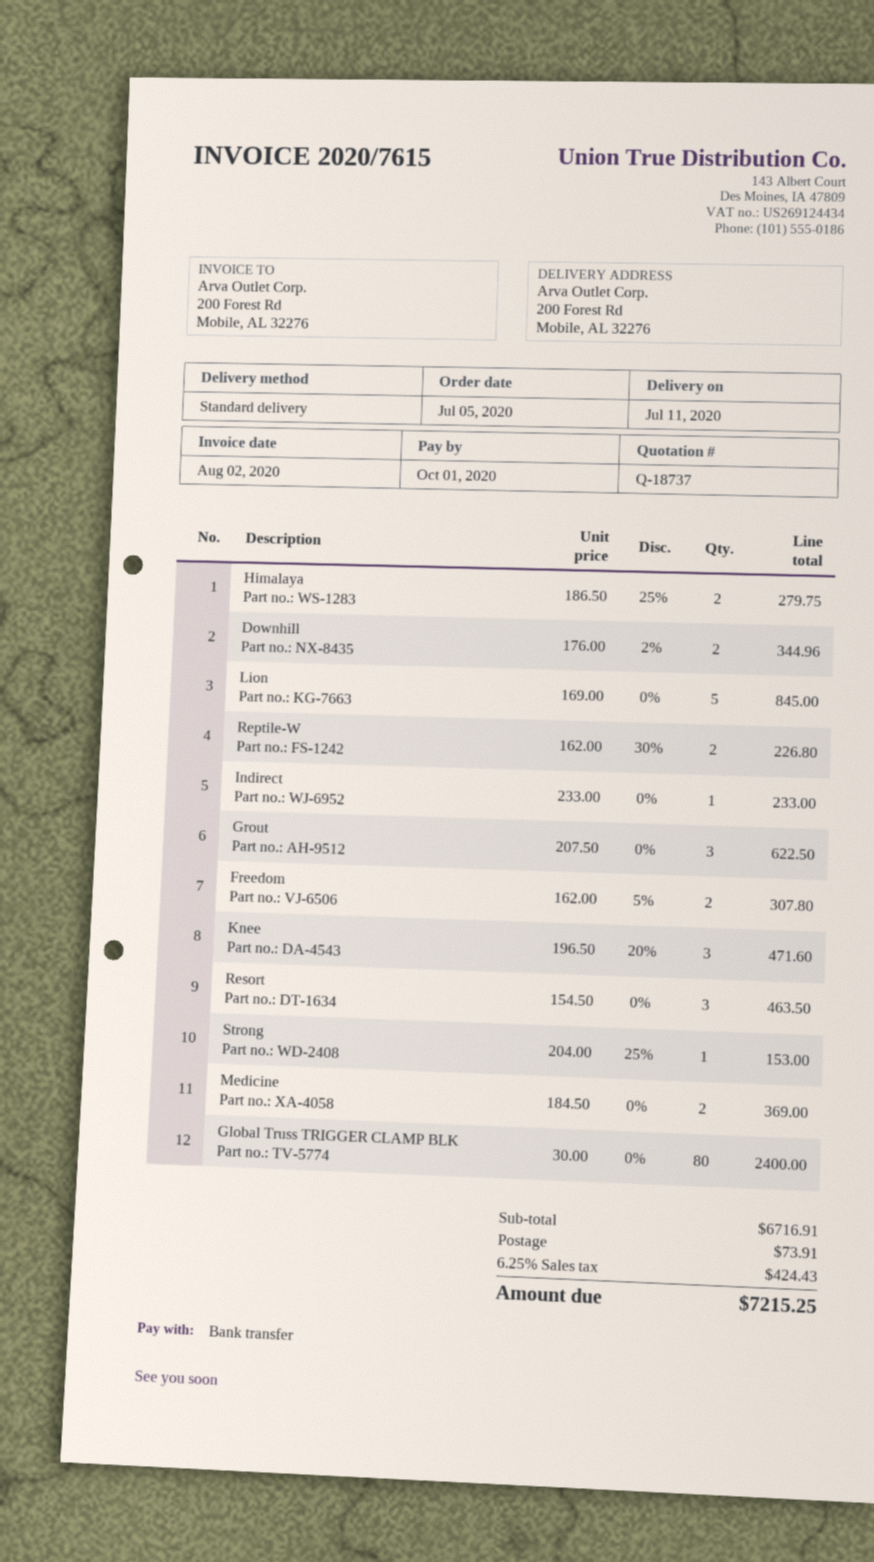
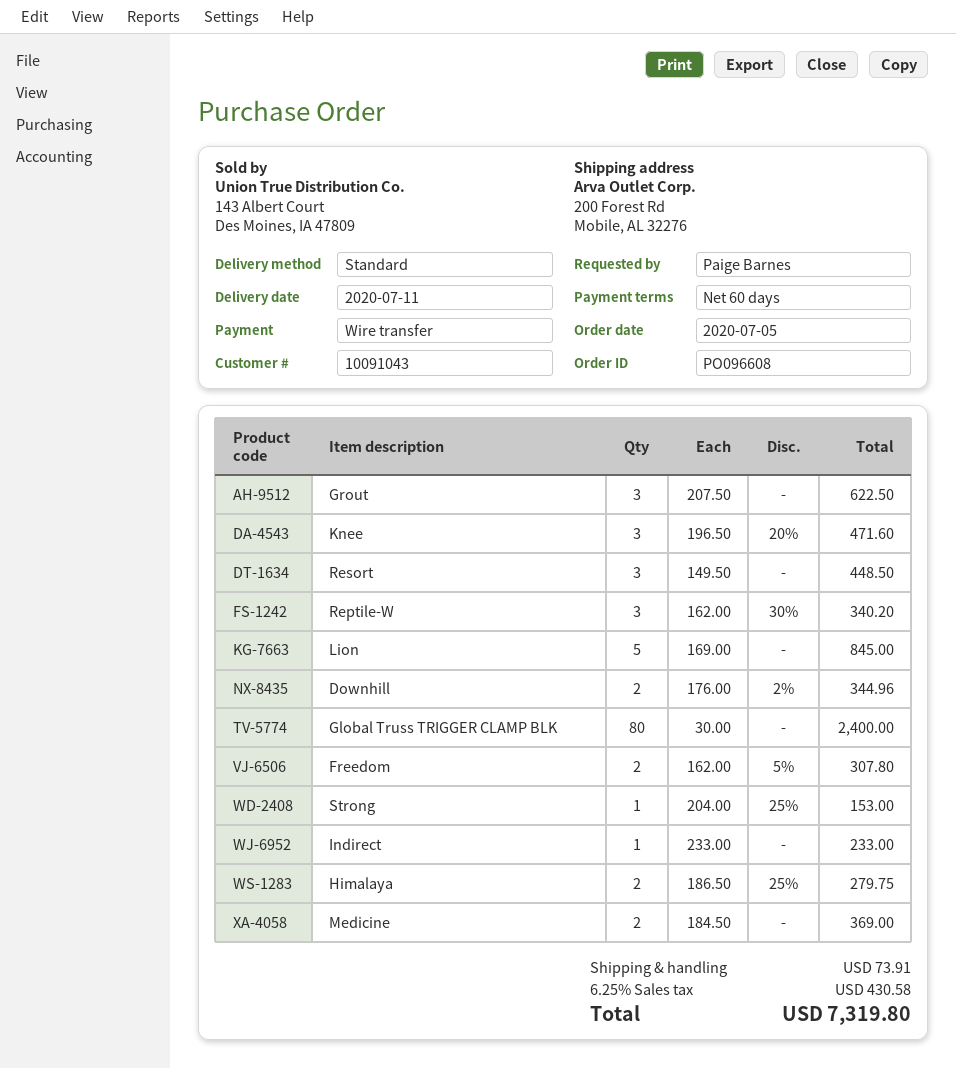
Reptile-W: 2 x 162.00 - 30% = 226.80 -> 3 x 162.00 - 30% = 340.20
Resort: 3 x 154.50 = 463.50 -> 3 x 149.50 = 448.50
tax: 6.25% = 424.43 -> 6.25% = 430.58
total: 7215.25 -> 7319.80

